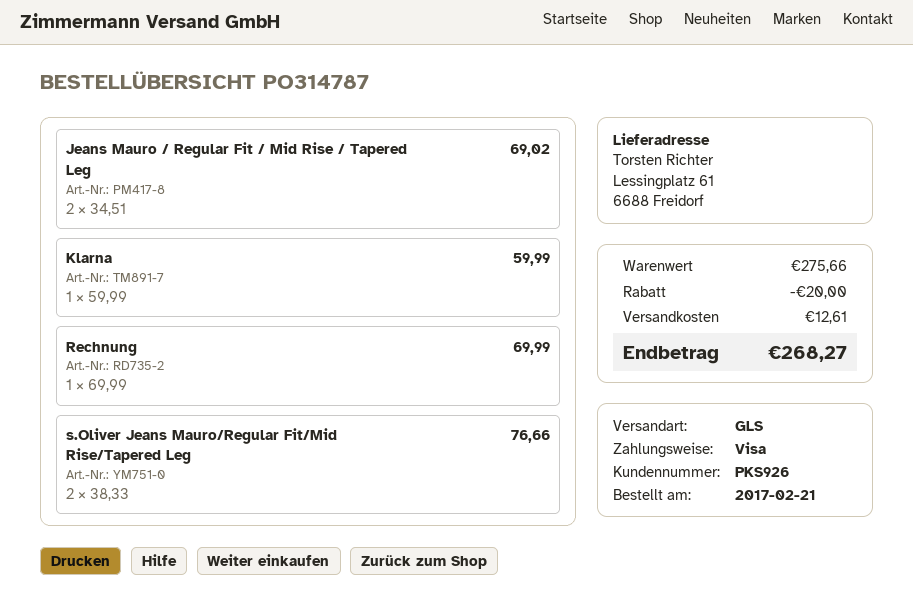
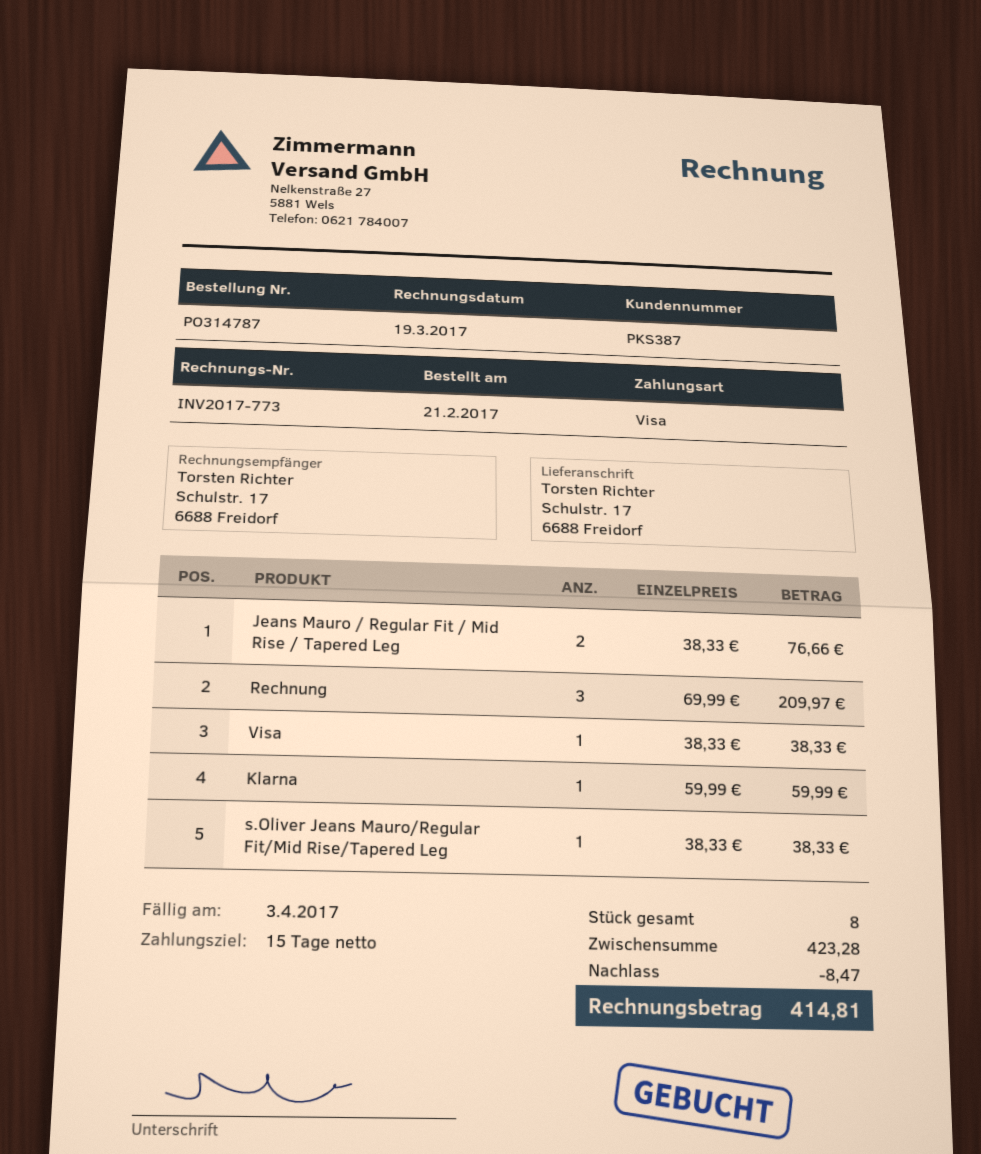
customer number: PKS926 -> PKS387
ship to: Lessingplatz 61, 6688 Freidorf -> Schulstr. 17, 6688 Freidorf
Jeans Mauro / Regular Fit / Mid Rise / Tapered Leg: 2 x 34.51 = 69.02 -> 2 x 38.33 = 76.66
Rechnung: 1 x 69.99 = 69.99 -> 3 x 69.99 = 209.97
s.Oliver Jeans Mauro/Regular Fit/Mid Rise/Tapered Leg: 2 x 38.33 = 76.66 -> 1 x 38.33 = 38.33
Visa: none -> 1 x 38.33 = 38.33
subtotal: 275.66 -> 423.28
discount: 20.00 -> 8.47
shipping: 12.61 -> none
total: 268.27 -> 414.81

